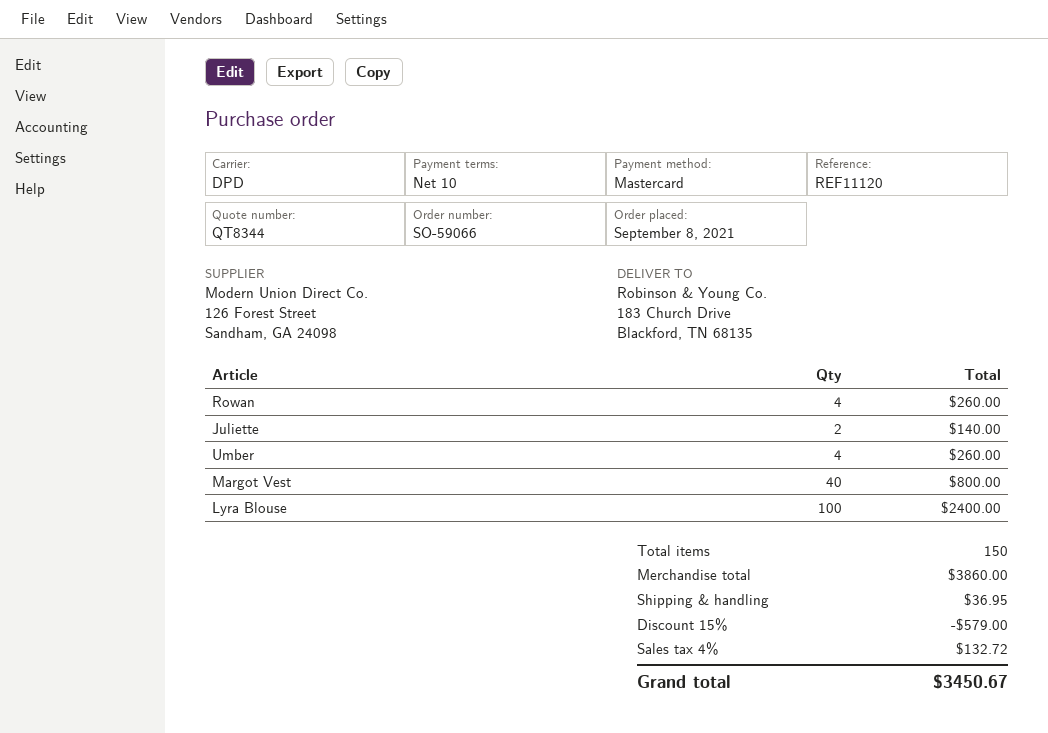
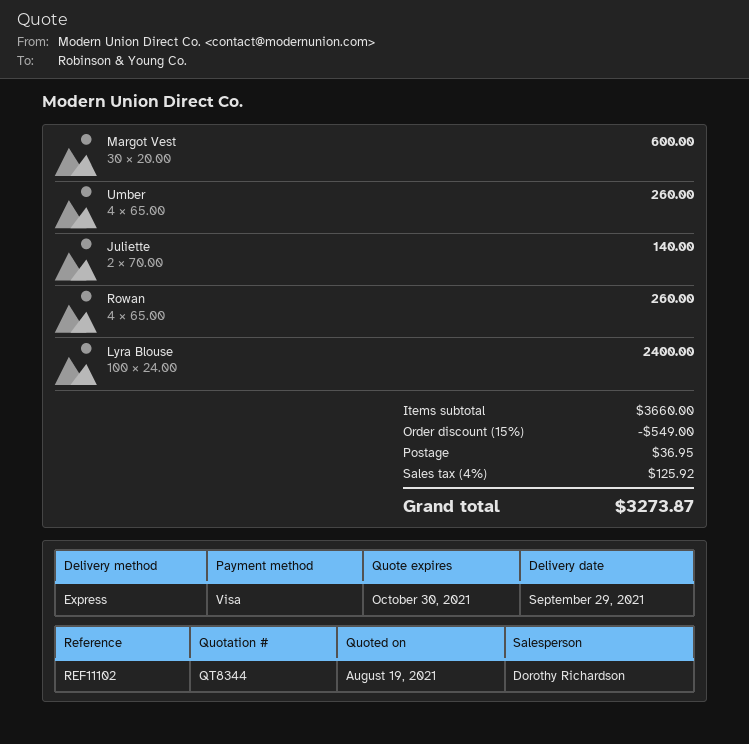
reference: REF11120 -> REF11102
payment method: Mastercard -> Visa
shipping method: DPD -> express
Margot Vest: 40 for 800.00 -> 30 for 600.00
subtotal: 3860.00 -> 3660.00
discount: 15% = 579.00 -> 15% = 549.00
tax: 4% = 132.72 -> 4% = 125.92
total: 3450.67 -> 3273.87

